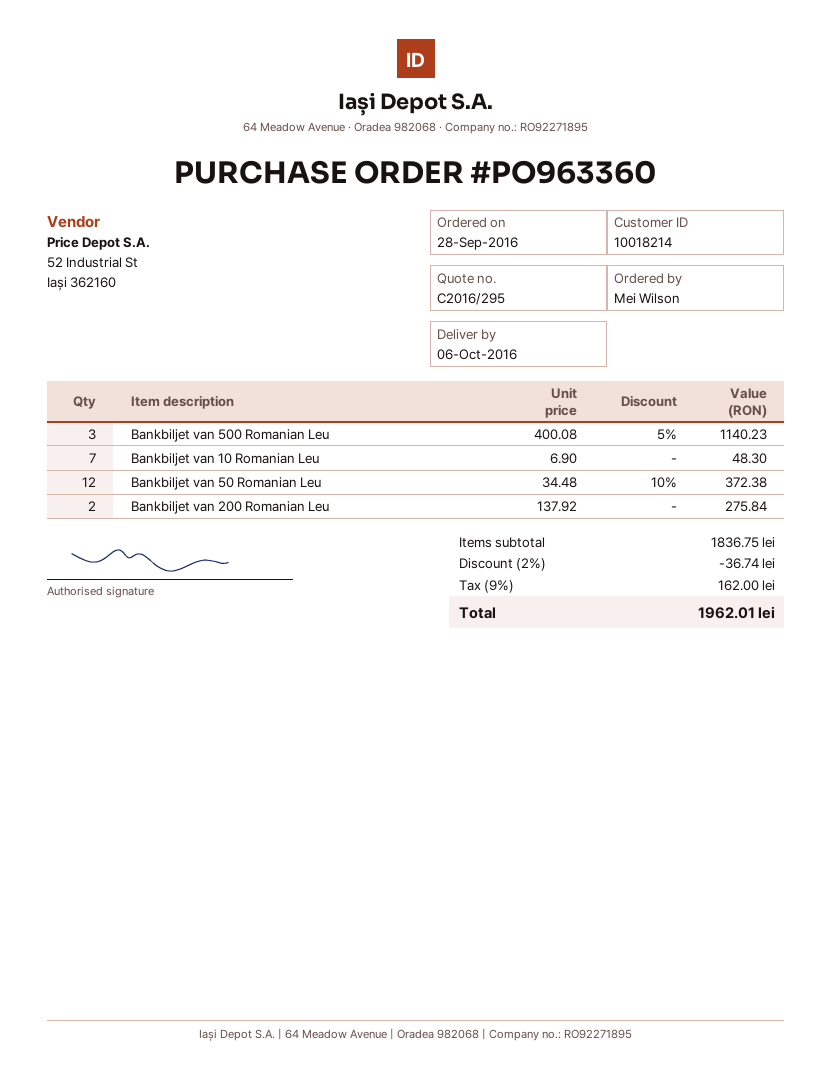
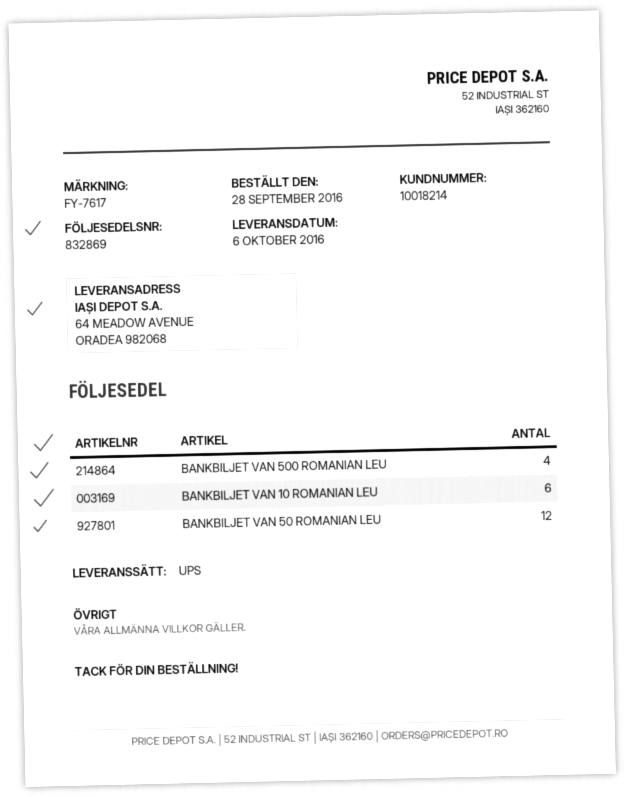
Bankbiljet van 500 Romanian Leu: 3 -> 4
Bankbiljet van 10 Romanian Leu: 7 -> 6
Bankbiljet van 200 Romanian Leu: 2 -> none

